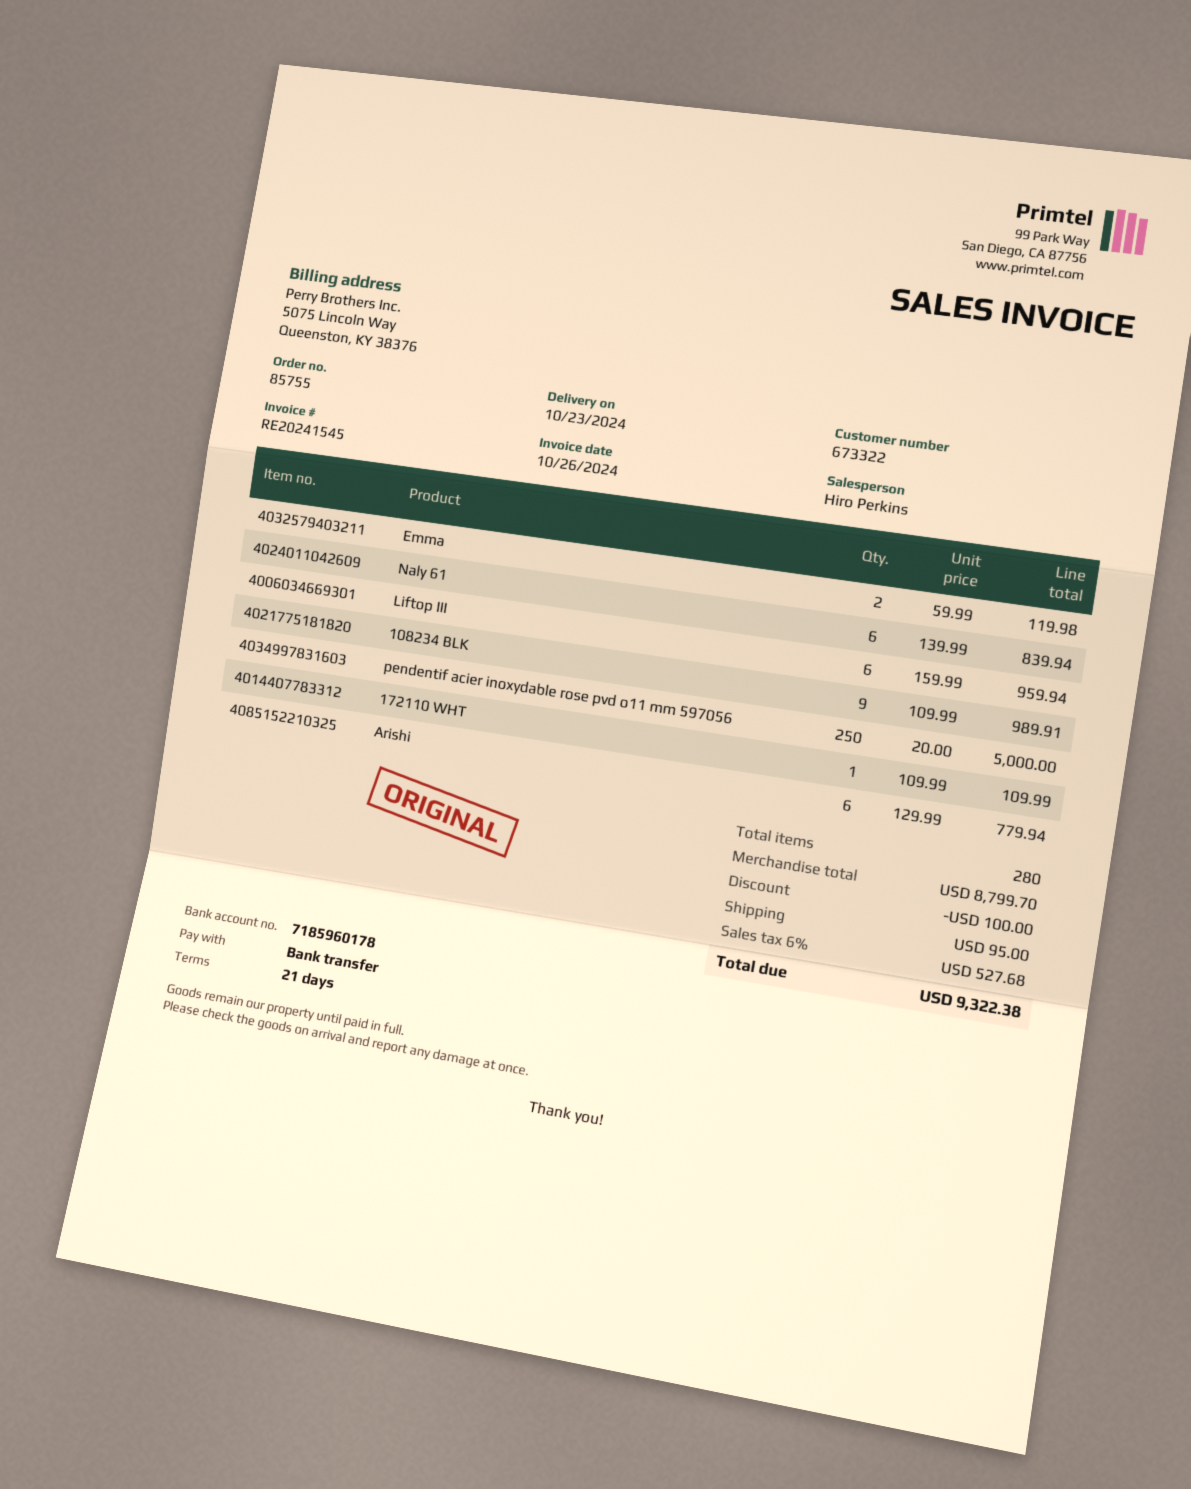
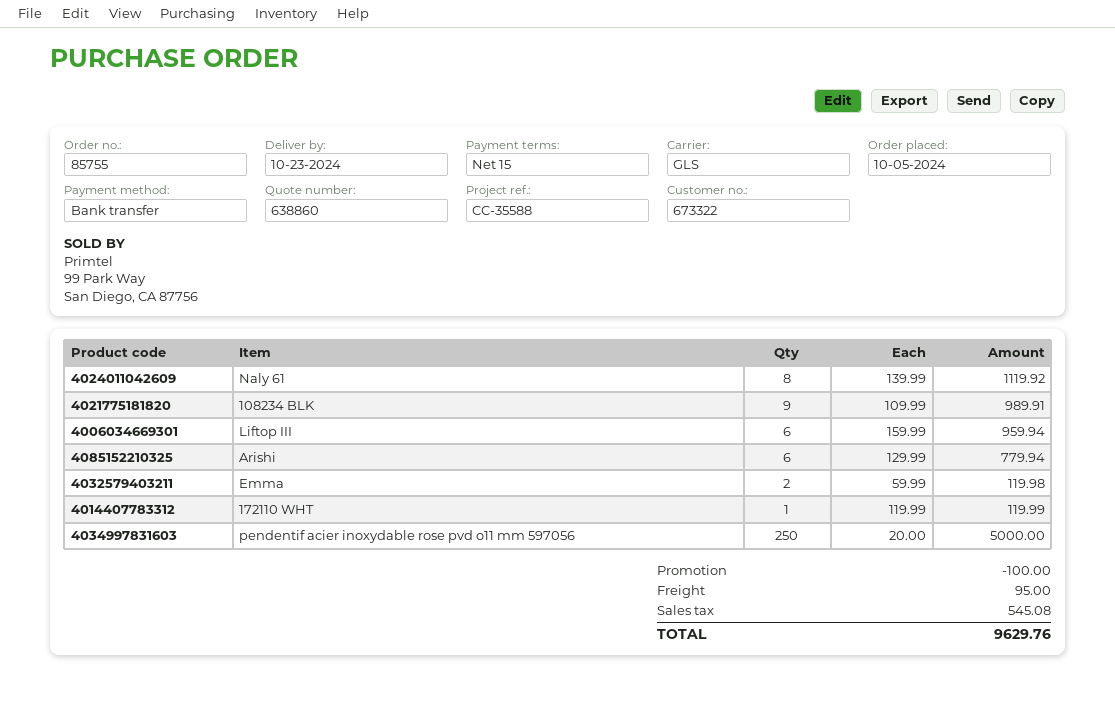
payment terms: 21 days -> 15 days
Naly 61: 6 x 139.99 = 839.94 -> 8 x 139.99 = 1119.92
172110 WHT: 1 x 109.99 = 109.99 -> 1 x 119.99 = 119.99
tax: 527.68 -> 545.08
total: 9322.38 -> 9629.76

